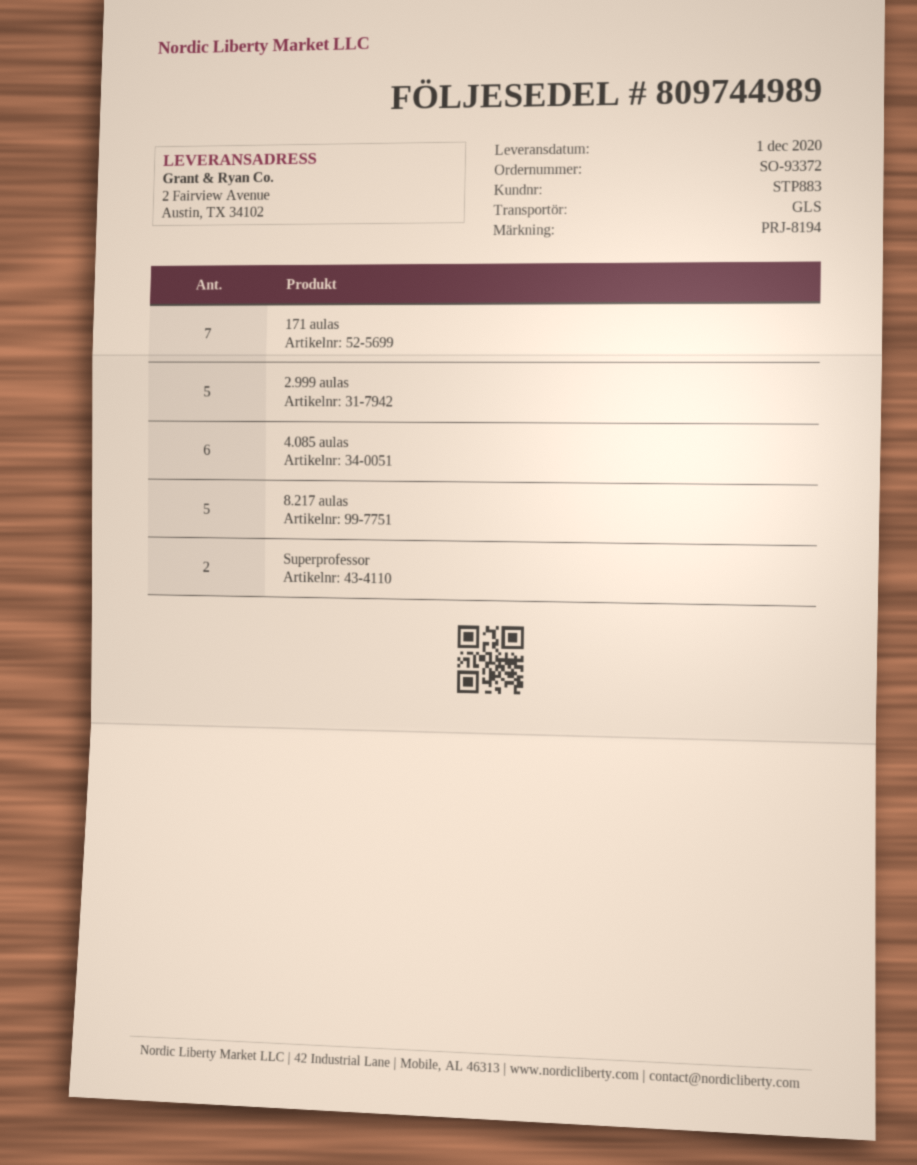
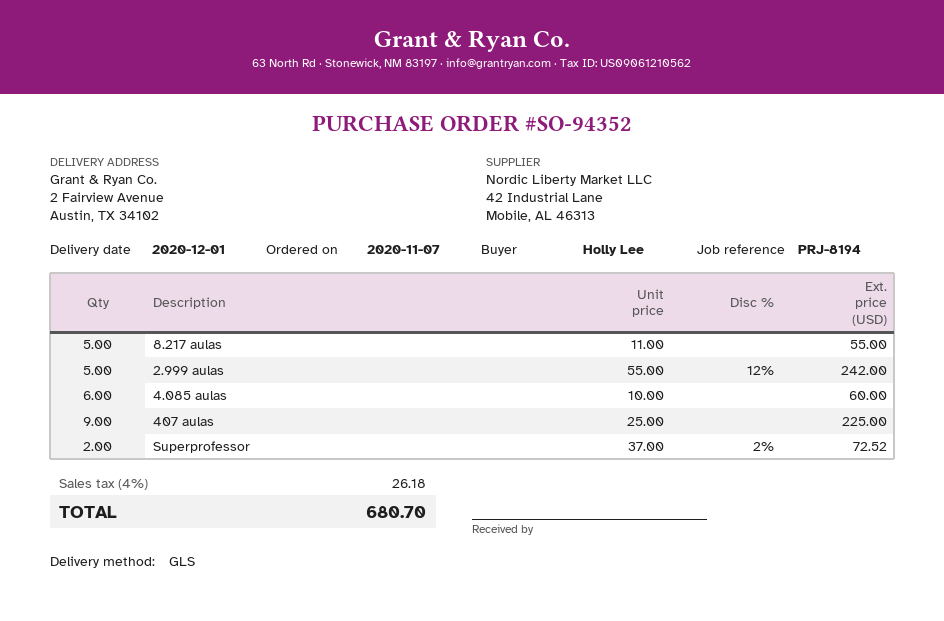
order number: SO-93372 -> SO-94352
171 aulas: 7 -> none
407 aulas: none -> 9

